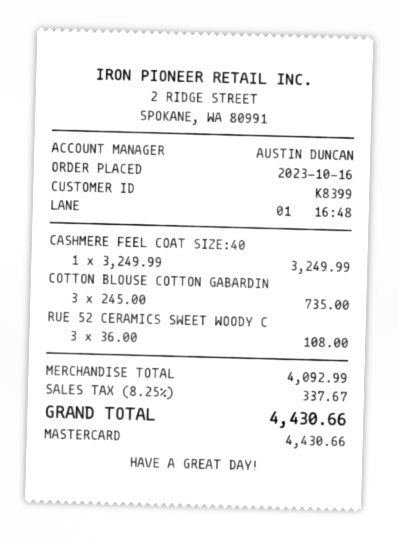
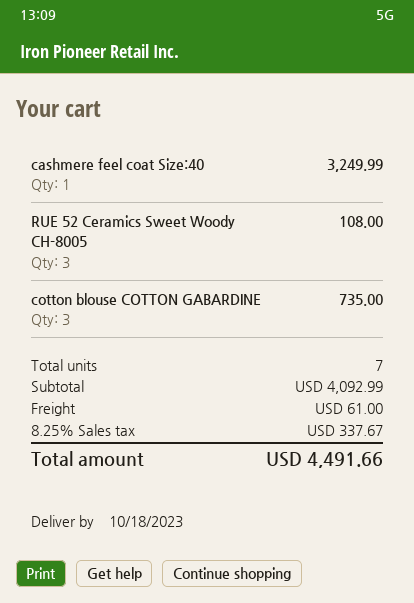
shipping: none -> 61.00
total: 4430.66 -> 4491.66

